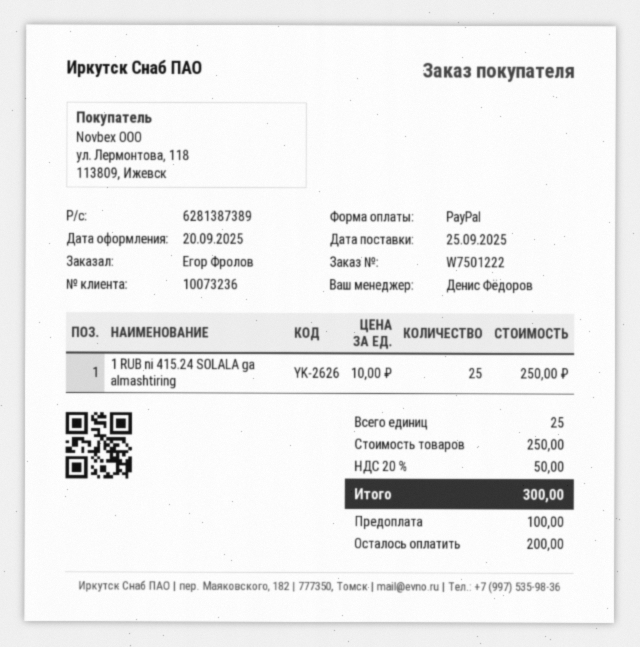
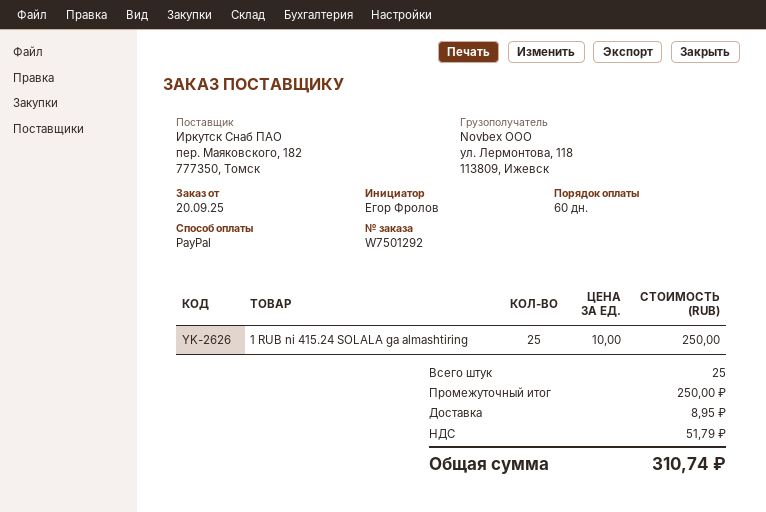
order number: W7501222 -> W7501292
shipping: none -> 8.95
tax: 50.00 -> 51.79
total: 300.00 -> 310.74

